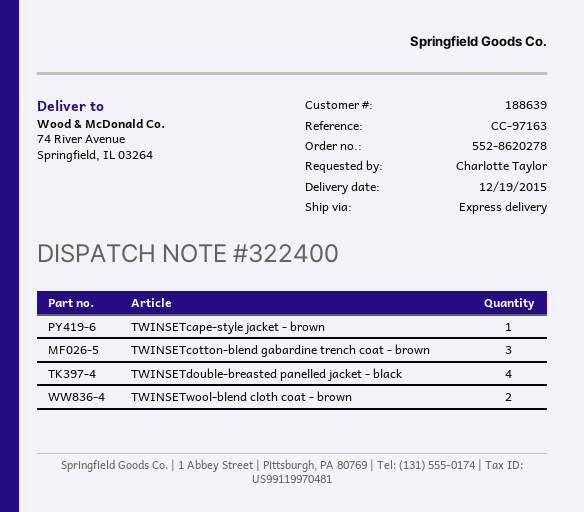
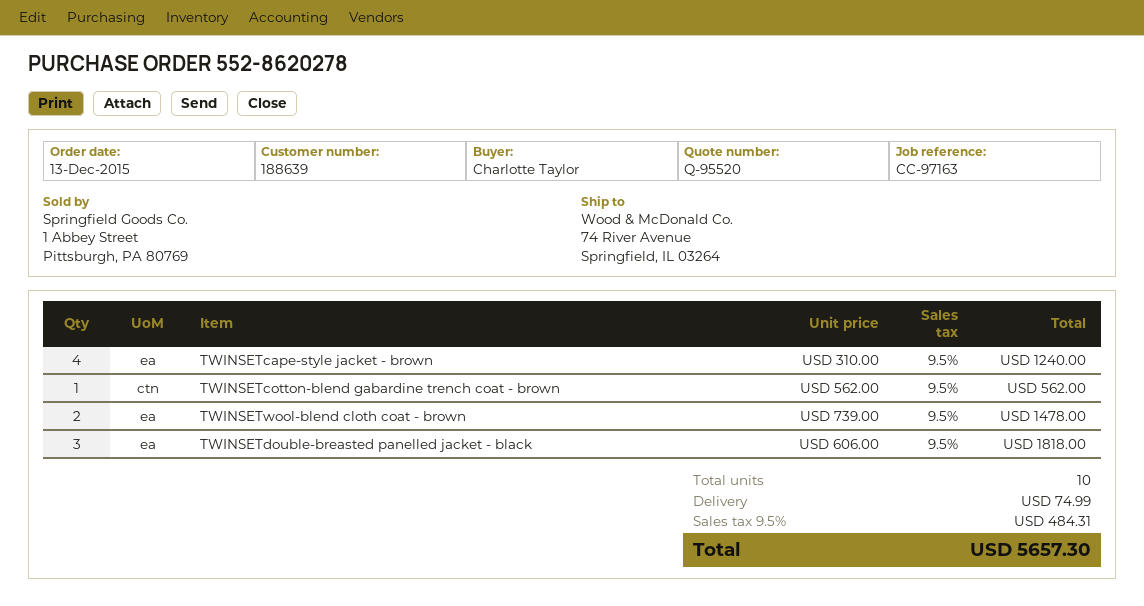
TWINSETcape-style jacket - brown: 1 -> 4
TWINSETcotton-blend gabardine trench coat - brown: 3 -> 1
TWINSETdouble-breasted panelled jacket - black: 4 -> 3

